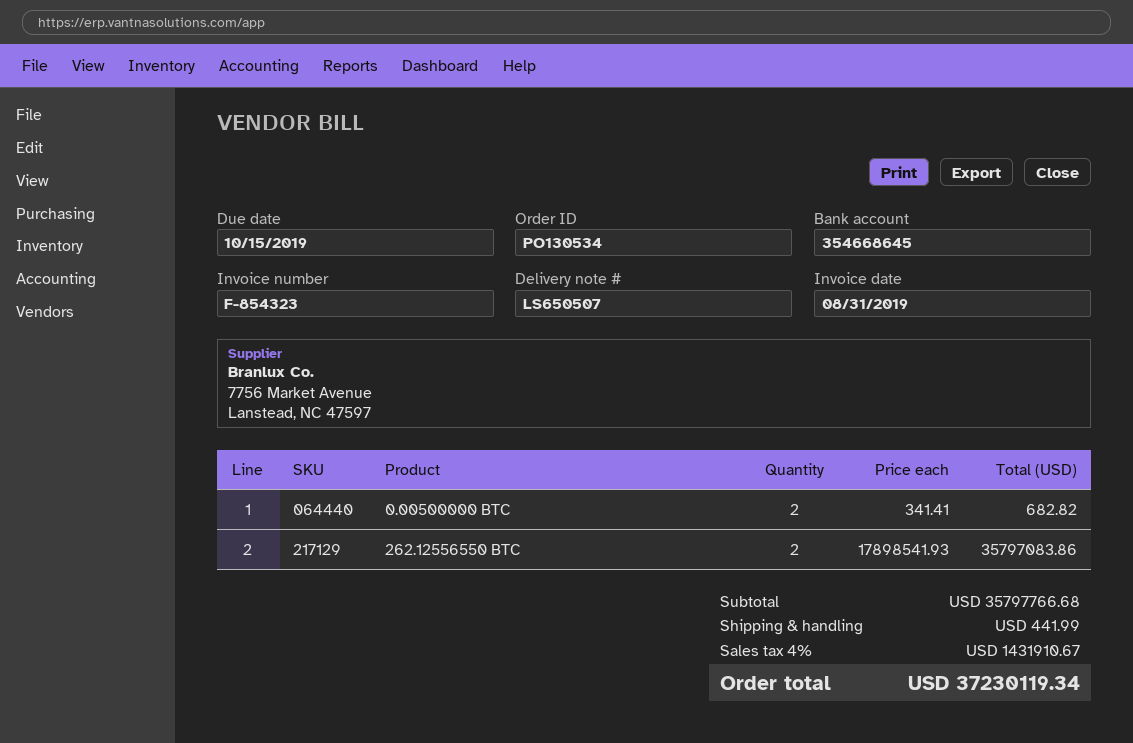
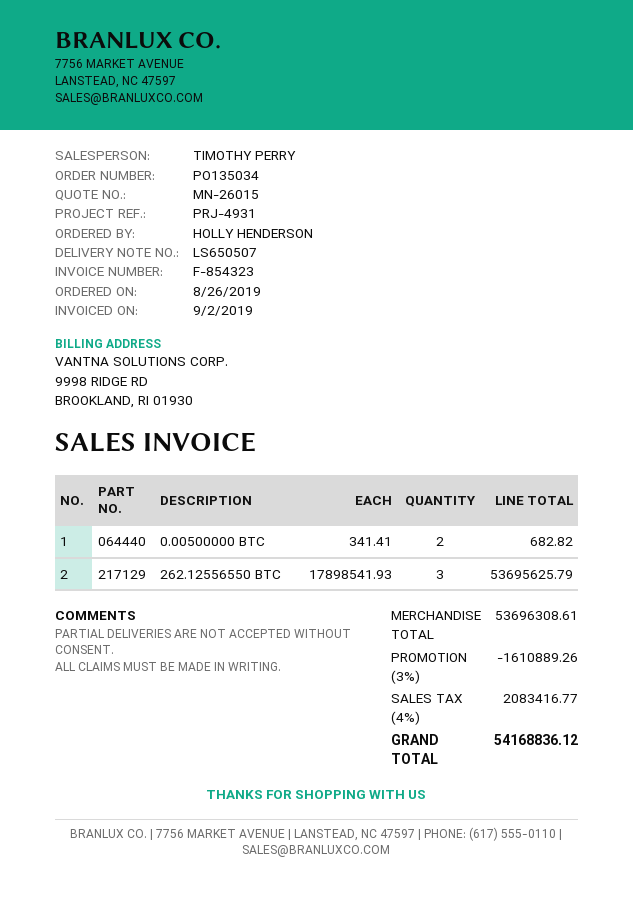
order number: PO130534 -> PO135034
invoice date: 2019-08-31 -> 2019-09-02
262.12556550 BTC: 2 x 17898541.93 = 35797083.86 -> 3 x 17898541.93 = 53695625.79
subtotal: 35797766.68 -> 53696308.61
discount: none -> 3% = 1610889.26
shipping: 441.99 -> none
tax: 4% = 1431910.67 -> 4% = 2083416.77
total: 37230119.34 -> 54168836.12

